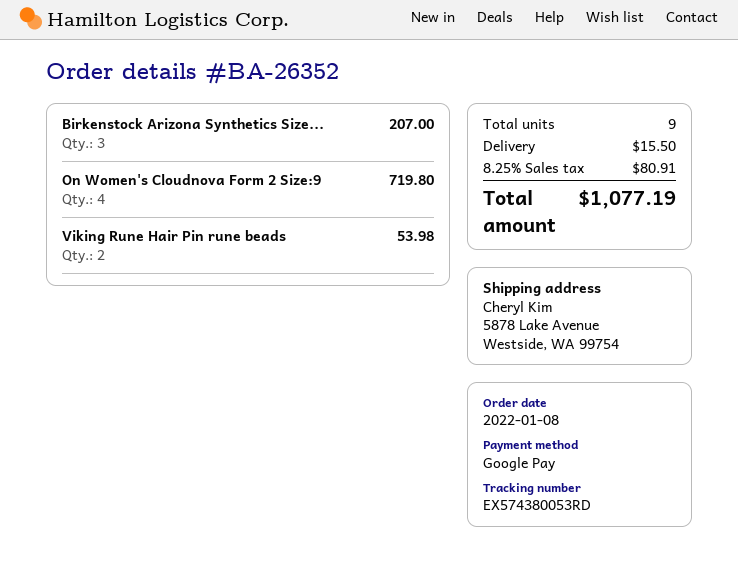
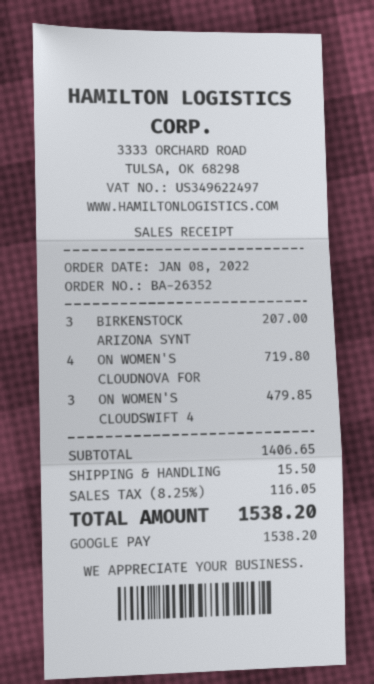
Viking Rune Hair Pin rune beads: 2 for 53.98 -> none
ON WOMEN'S CLOUDSWIFT 4: none -> 3 for 479.85
tax: 8.25% = 80.91 -> 8.25% = 116.05
total: 1077.19 -> 1538.20

